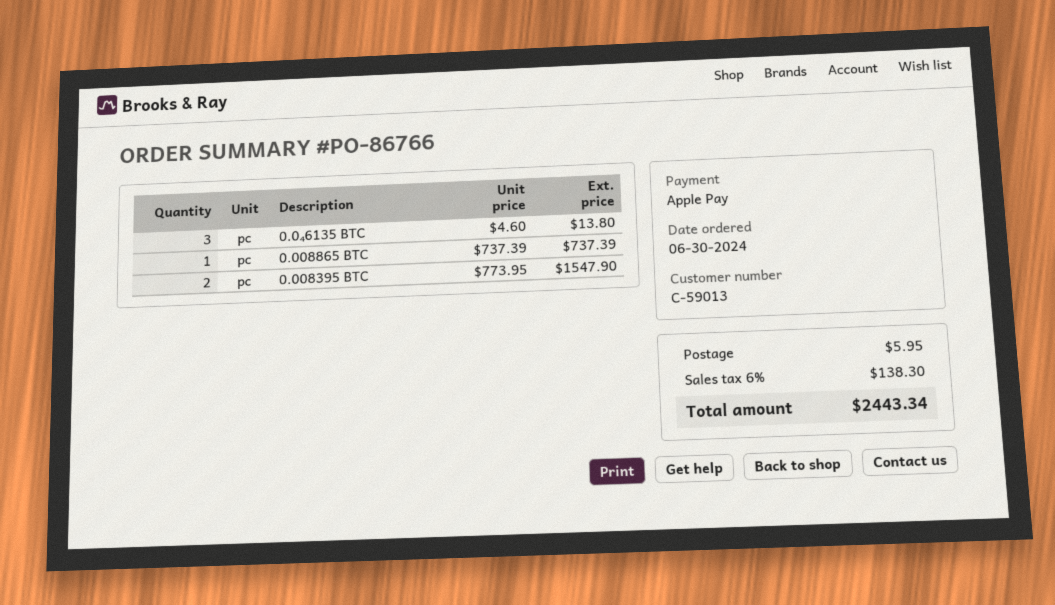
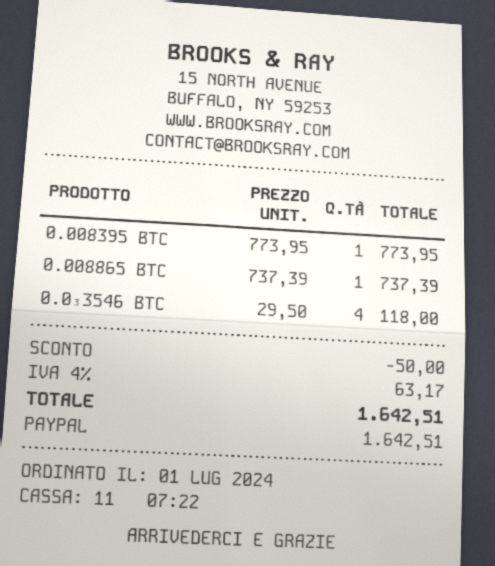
order date: 2024-06-30 -> 2024-07-01
payment method: Apple Pay -> PayPal
0.0₄6135 BTC: 3 x 4.60 = 13.80 -> none
0.008395 BTC: 2 x 773.95 = 1547.90 -> 1 x 773.95 = 773.95
0.0₃3546 BTC: none -> 4 x 29.50 = 118.00
discount: none -> 50.00
shipping: 5.95 -> none
tax: 6% = 138.30 -> 4% = 63.17
total: 2443.34 -> 1642.51

